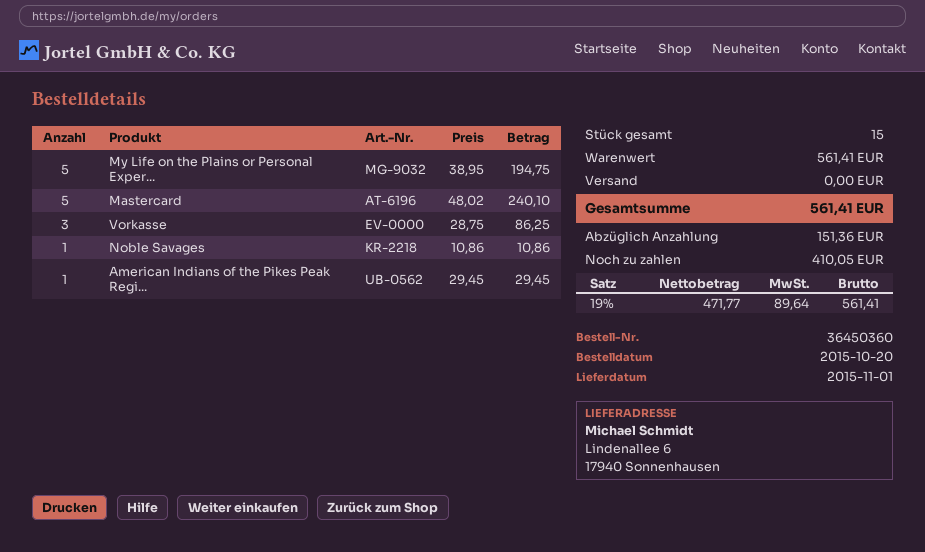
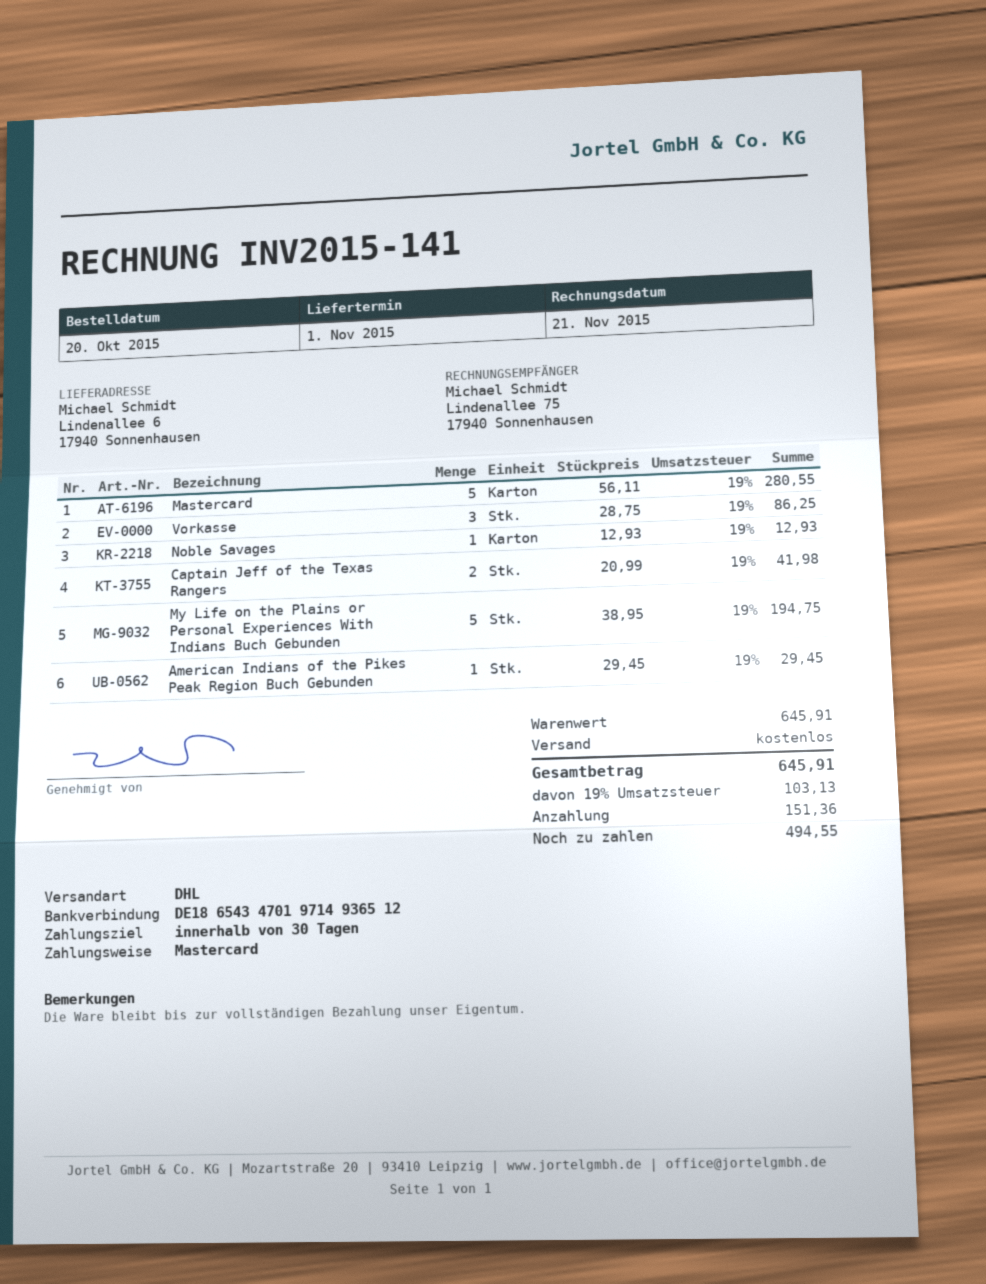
Mastercard: 5 x 48.02 = 240.10 -> 5 x 56.11 = 280.55
Noble Savages: 1 x 10.86 = 10.86 -> 1 x 12.93 = 12.93
Captain Jeff of the Texas Rangers: none -> 2 x 20.99 = 41.98
subtotal: 561.41 -> 645.91
tax: 19% = 89.64 -> 19% = 103.13
total: 561.41 -> 645.91
balance: 410.05 -> 494.55

